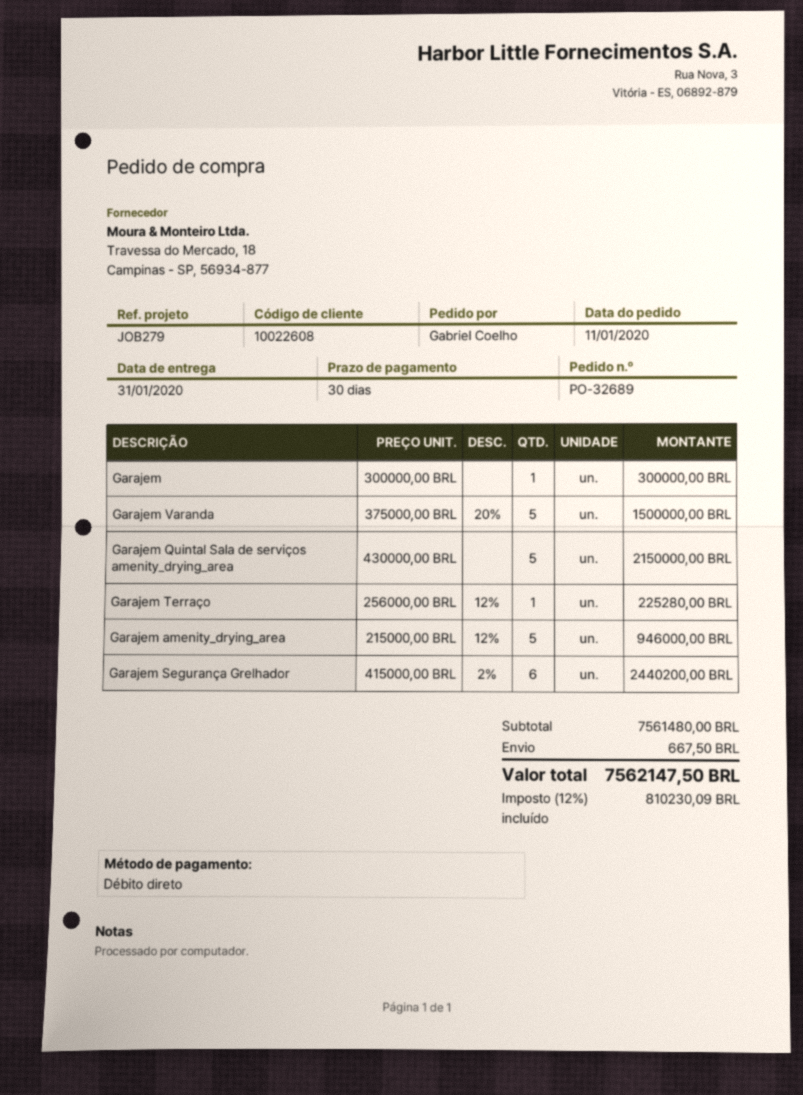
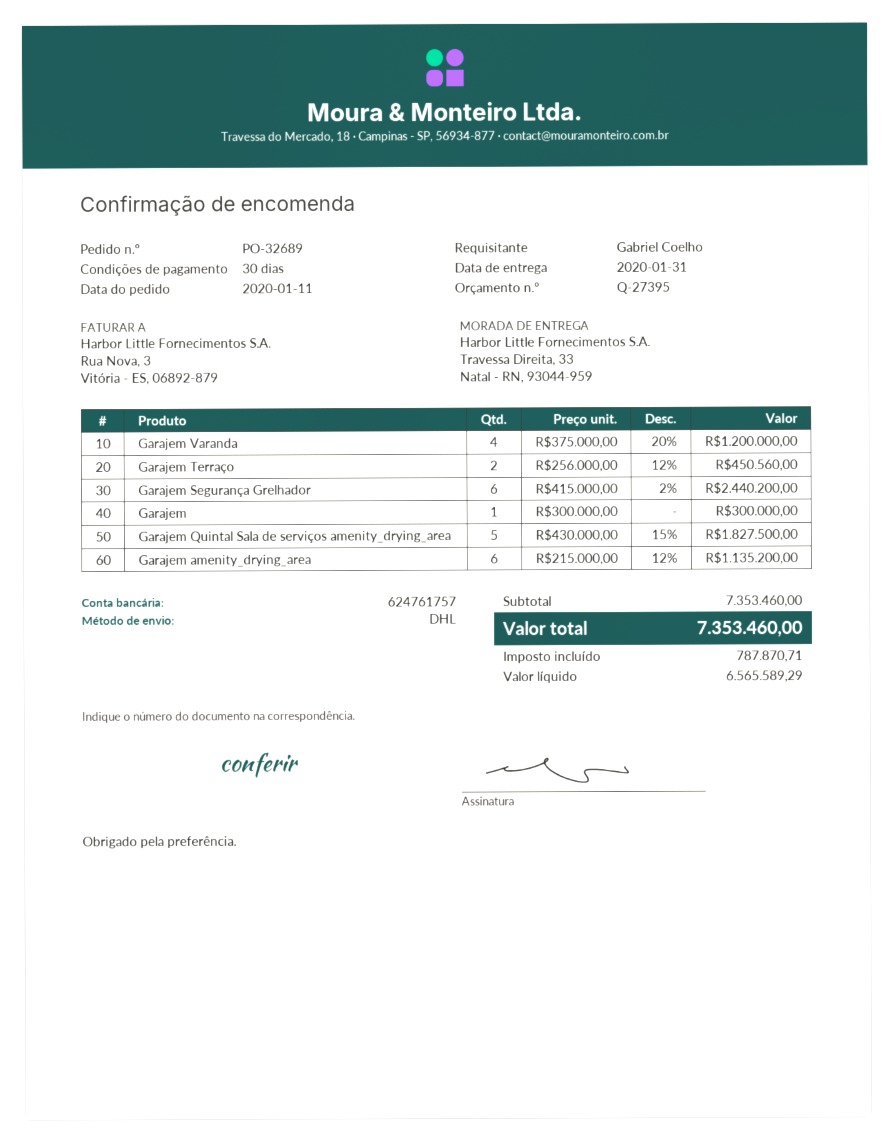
Garajem Varanda: 5 x 375000.00 - 20% = 1500000.00 -> 4 x 375000.00 - 20% = 1200000.00
Garajem Quintal Sala de serviços amenity_drying_area: 5 x 430000.00 = 2150000.00 -> 5 x 430000.00 - 15% = 1827500.00
Garajem Terraço: 1 x 256000.00 - 12% = 225280.00 -> 2 x 256000.00 - 12% = 450560.00
Garajem amenity_drying_area: 5 x 215000.00 - 12% = 946000.00 -> 6 x 215000.00 - 12% = 1135200.00
subtotal: 7561480.00 -> 7353460.00
shipping: 667.50 -> none
tax: 810230.09 -> 787870.71
total: 7562147.50 -> 7353460.00

